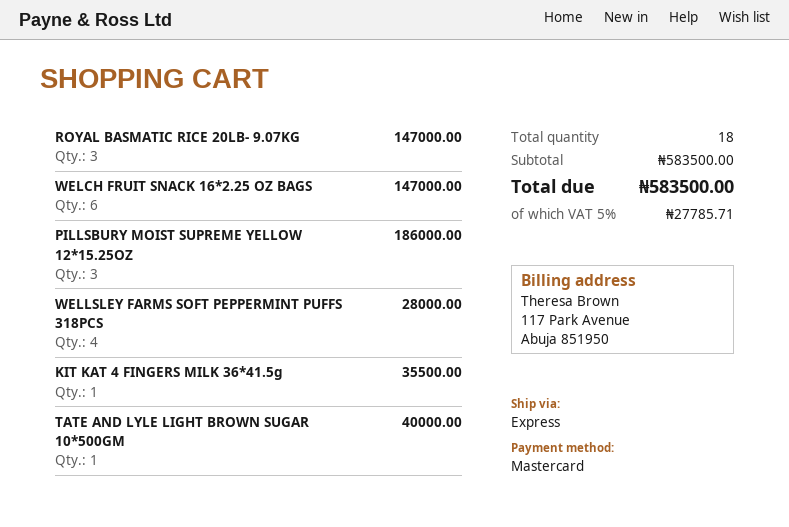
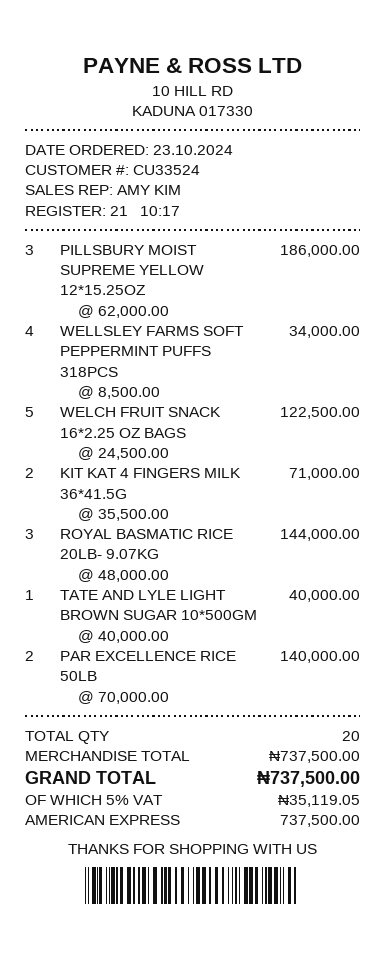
payment method: Mastercard -> American Express
ROYAL BASMATIC RICE 20LB- 9.07KG: 3 for 147000.00 -> 3 for 144000.00
WELCH FRUIT SNACK 16*2.25 OZ BAGS: 6 for 147000.00 -> 5 for 122500.00
WELLSLEY FARMS SOFT PEPPERMINT PUFFS 318PCS: 4 for 28000.00 -> 4 for 34000.00
KIT KAT 4 FINGERS MILK 36*41.5g: 1 for 35500.00 -> 2 for 71000.00
PAR EXCELLENCE RICE 50LB: none -> 2 for 140000.00
total quantity: 18 -> 20
subtotal: 583500.00 -> 737500.00
tax: 5% = 27785.71 -> 5% = 35119.05
total: 583500.00 -> 737500.00

